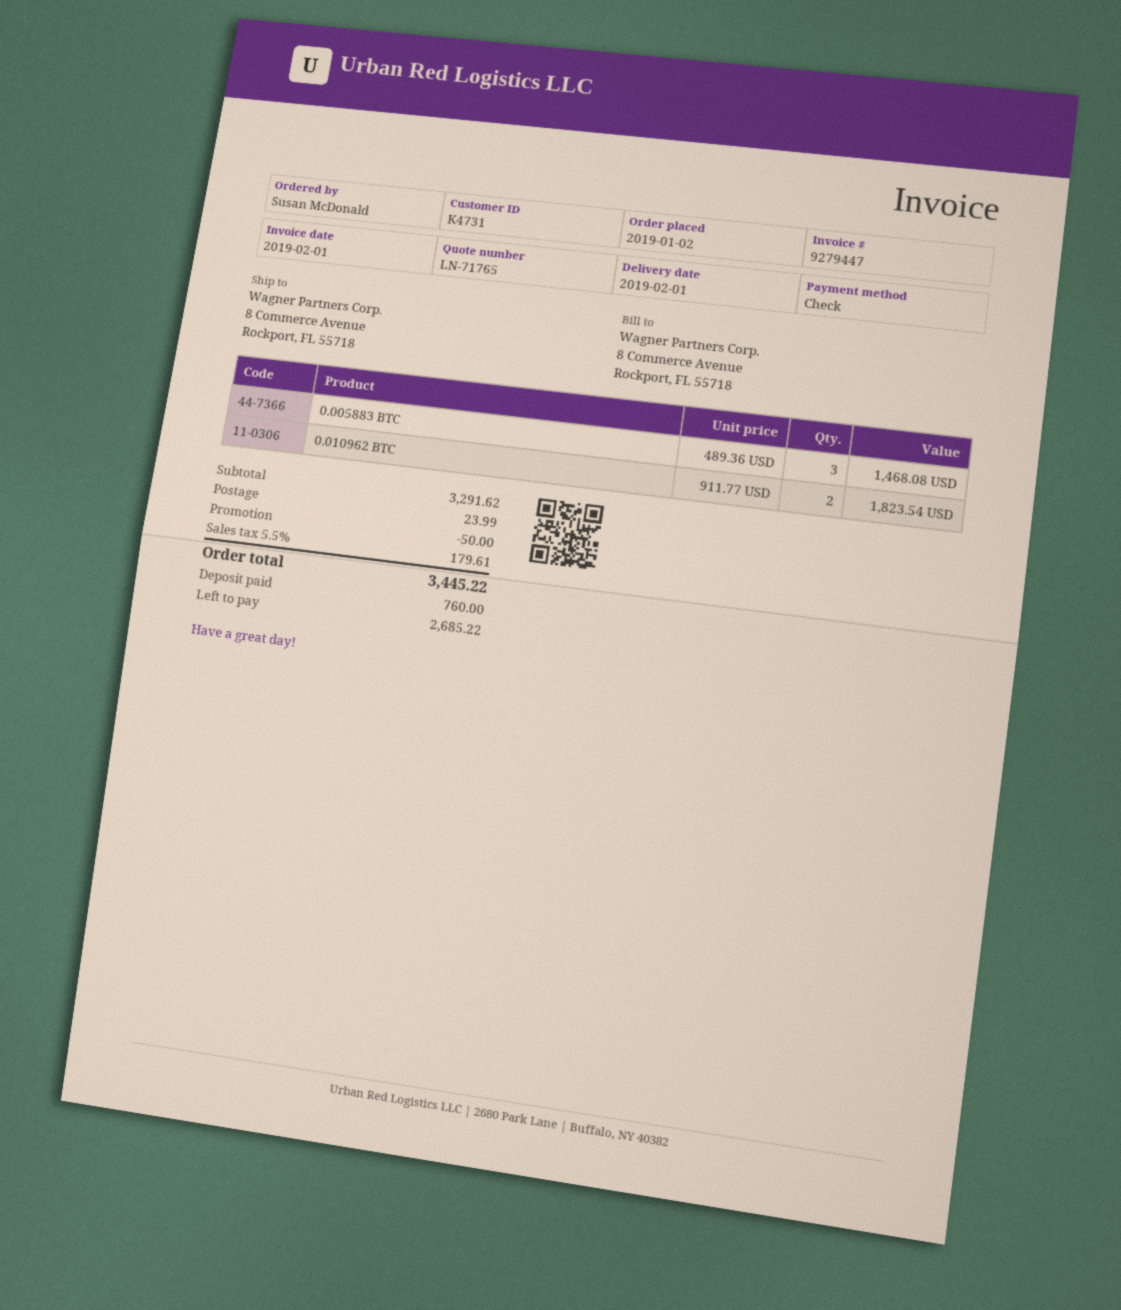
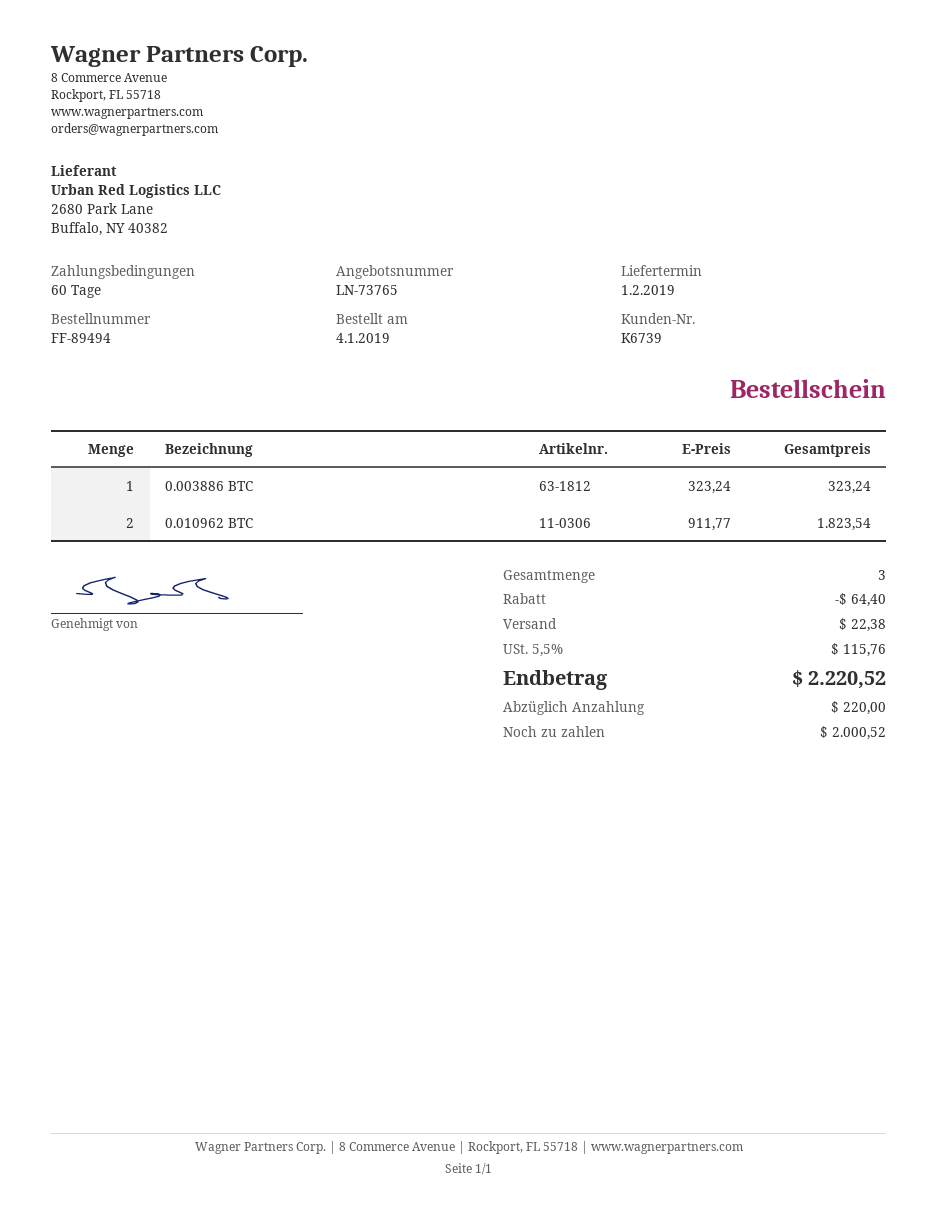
quote number: LN-71765 -> LN-73765
order date: 2019-01-02 -> 2019-01-04
customer number: K4731 -> K6739
0.005883 BTC: 3 x 489.36 = 1468.08 -> none
0.003886 BTC: none -> 1 x 323.24 = 323.24
discount: 50.00 -> 64.40
shipping: 23.99 -> 22.38
tax: 5.5% = 179.61 -> 5.5% = 115.76
total: 3445.22 -> 2220.52
deposit: 760.00 -> 220.00
balance: 2685.22 -> 2000.52

